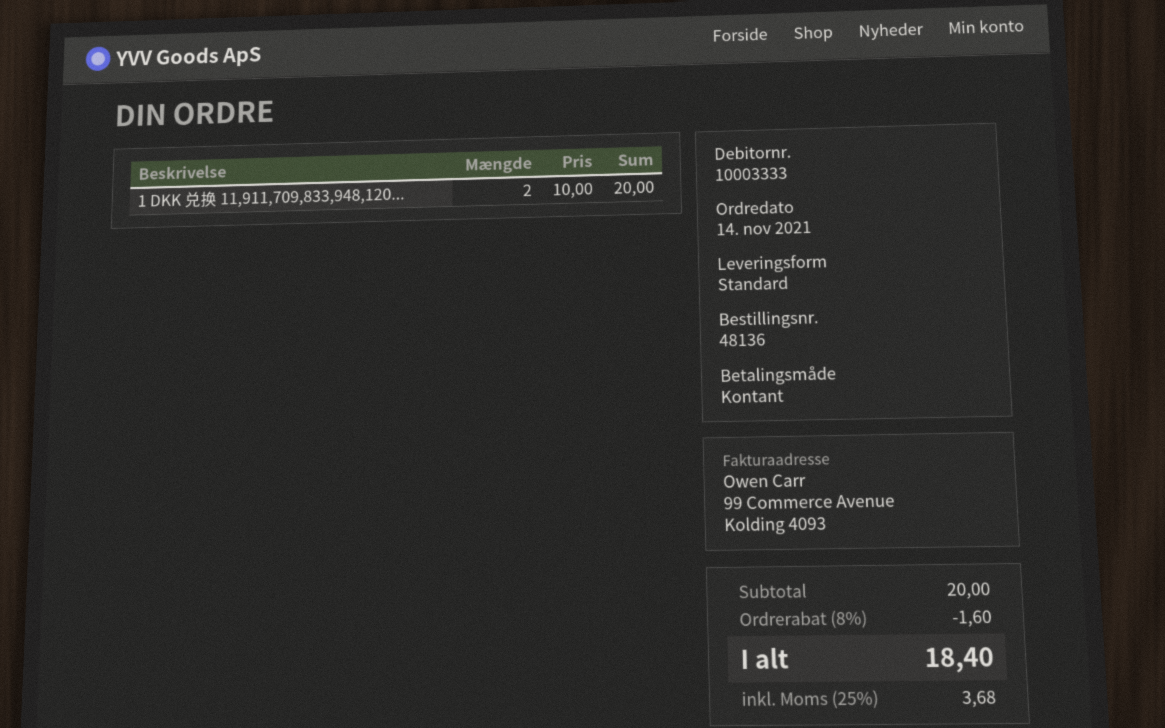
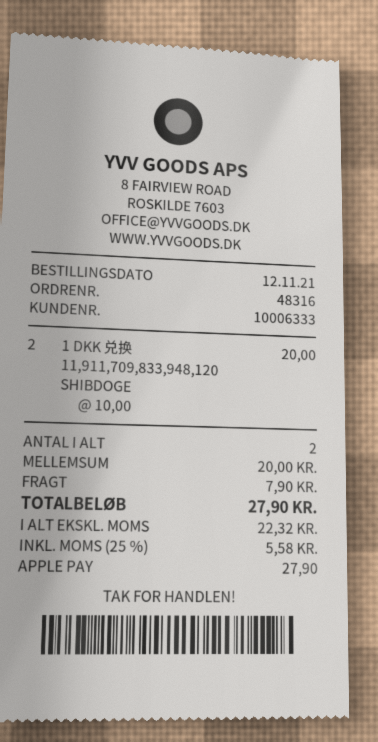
order number: 48136 -> 48316
order date: 2021-11-14 -> 2021-11-12
customer number: 10003333 -> 10006333
payment method: cash -> Apple Pay
discount: 8% = 1.60 -> none
shipping: none -> 7.90
tax: 25% = 3.68 -> 25% = 5.58
total: 18.40 -> 27.90

